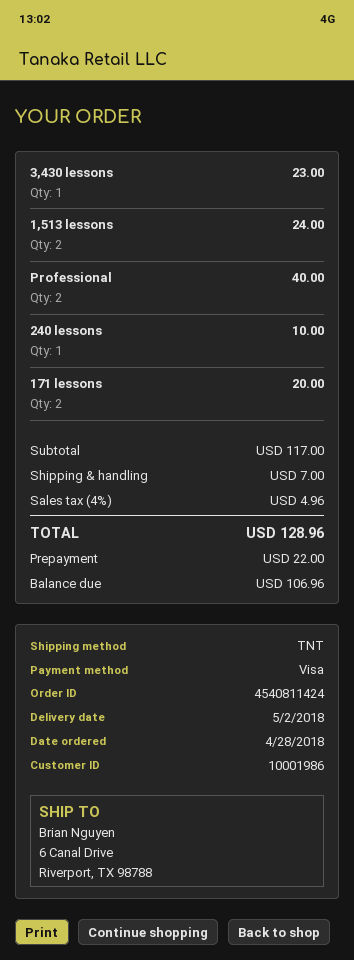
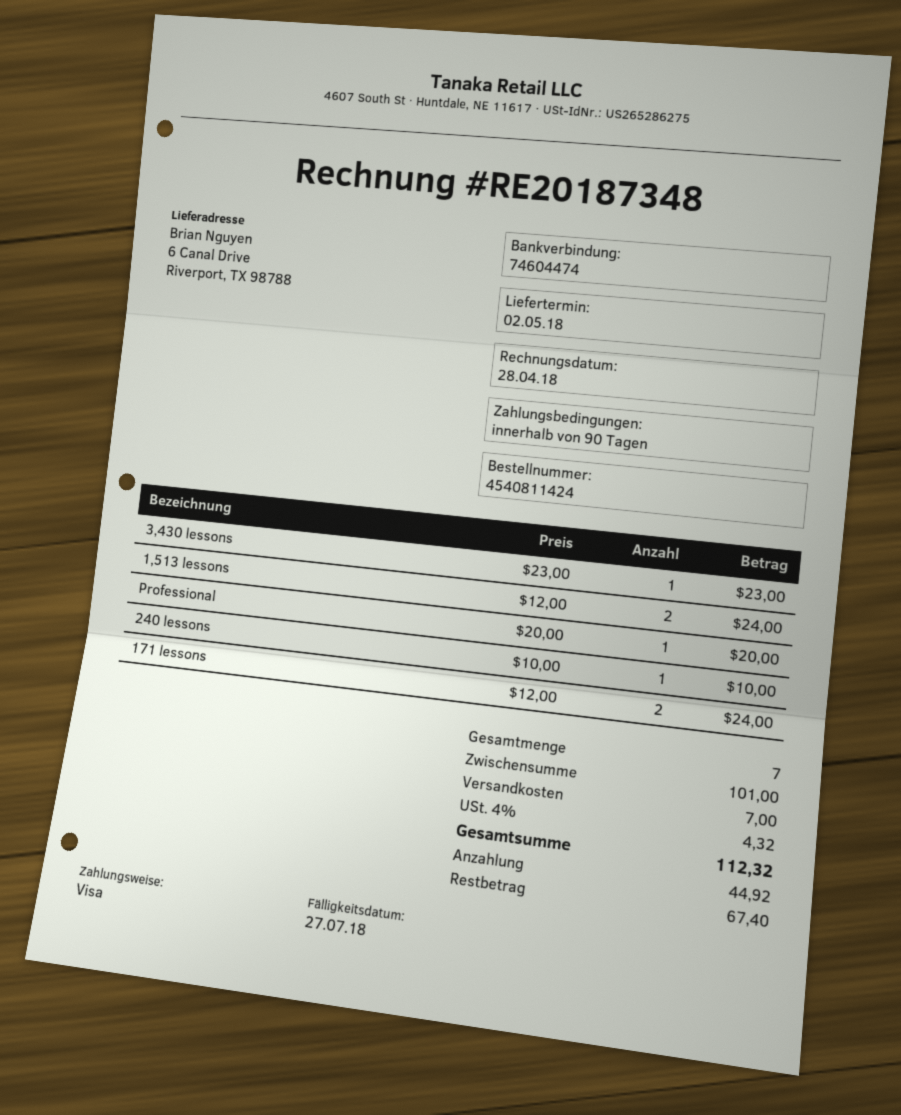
Professional: 2 for 40.00 -> 1 for 20.00
171 lessons: 2 for 20.00 -> 2 for 24.00
subtotal: 117.00 -> 101.00
tax: 4% = 4.96 -> 4% = 4.32
total: 128.96 -> 112.32
deposit: 22.00 -> 44.92
balance: 106.96 -> 67.40

